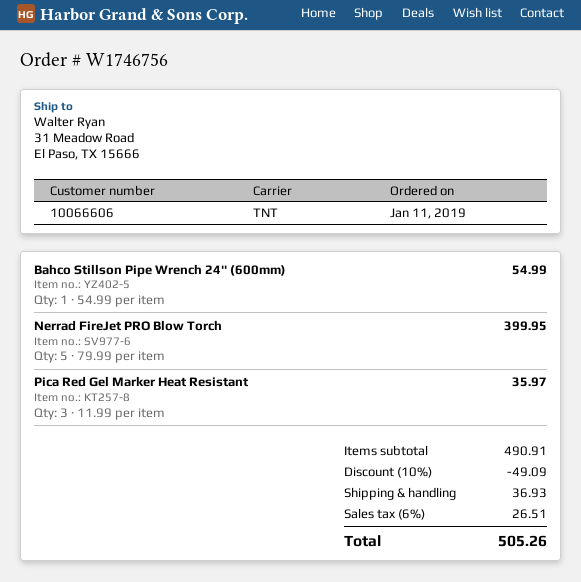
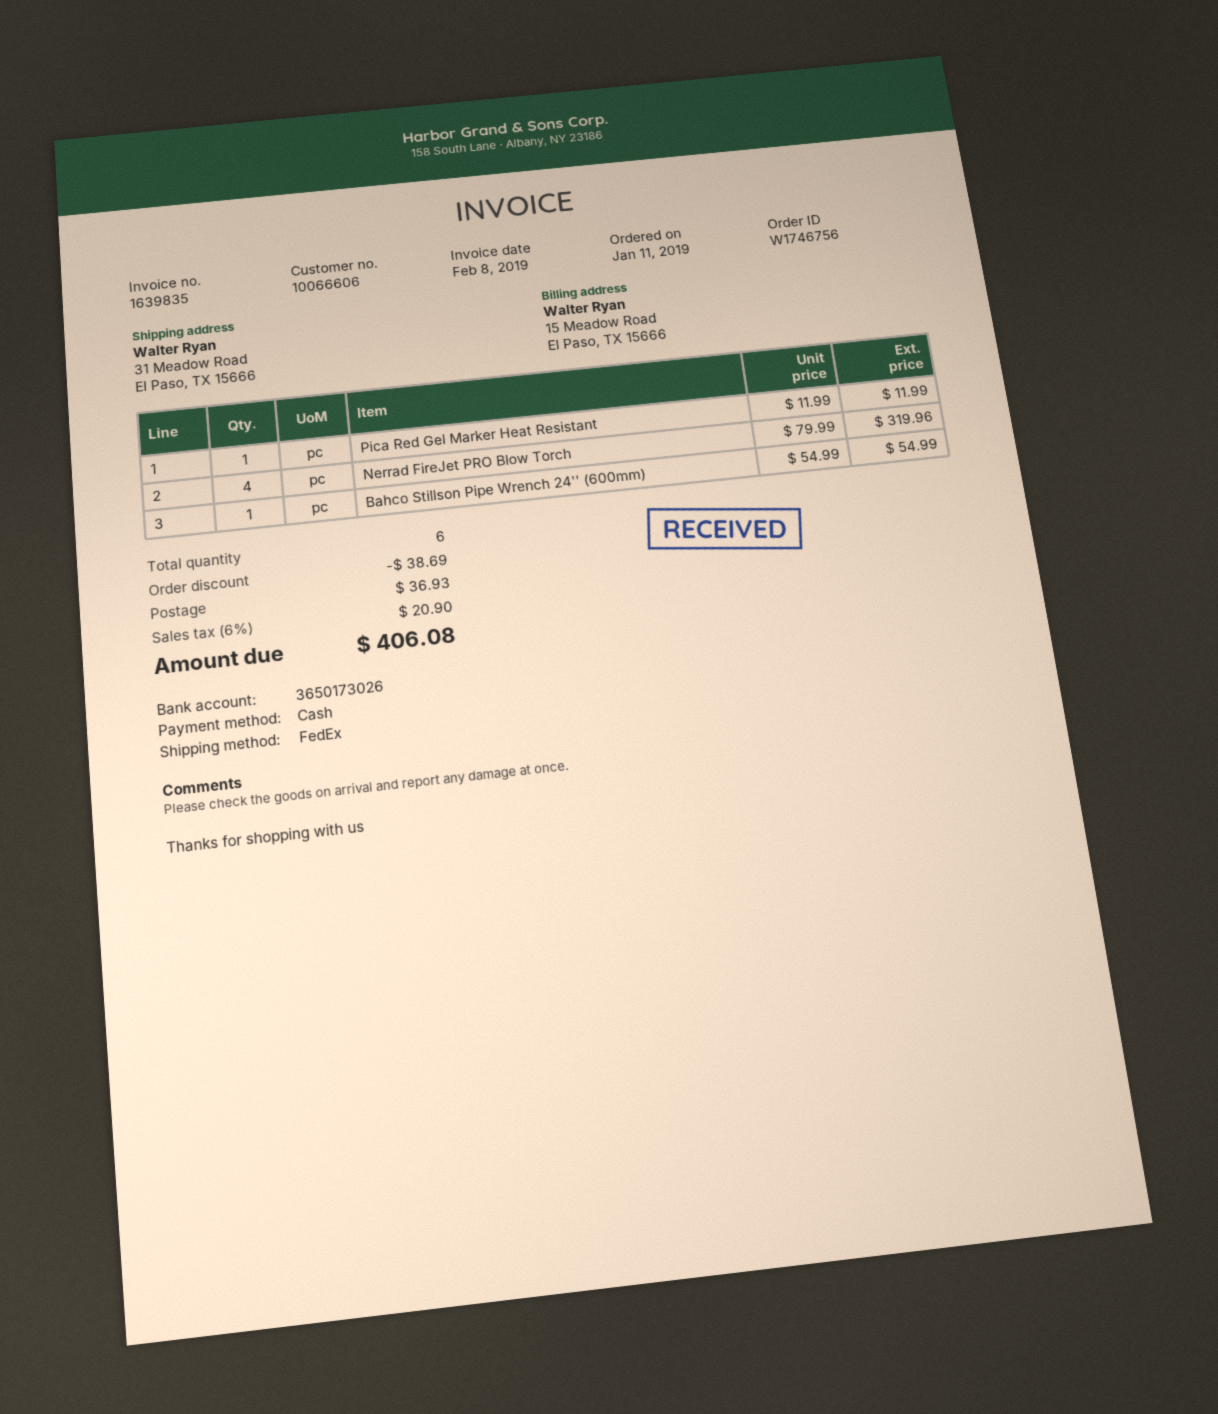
shipping method: TNT -> FedEx
Nerrad FireJet PRO Blow Torch: 5 x 79.99 = 399.95 -> 4 x 79.99 = 319.96
Pica Red Gel Marker Heat Resistant: 3 x 11.99 = 35.97 -> 1 x 11.99 = 11.99
discount: 49.09 -> 38.69
tax: 6% = 26.51 -> 6% = 20.90
total: 505.26 -> 406.08

